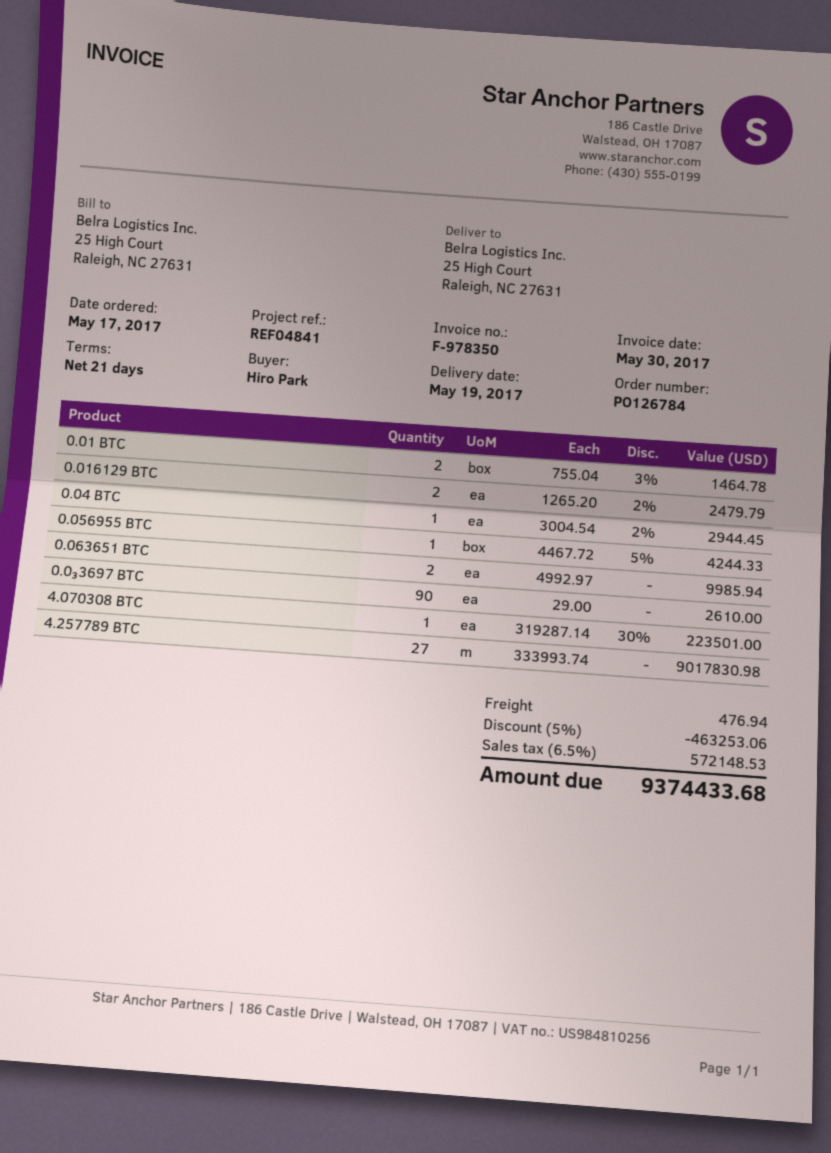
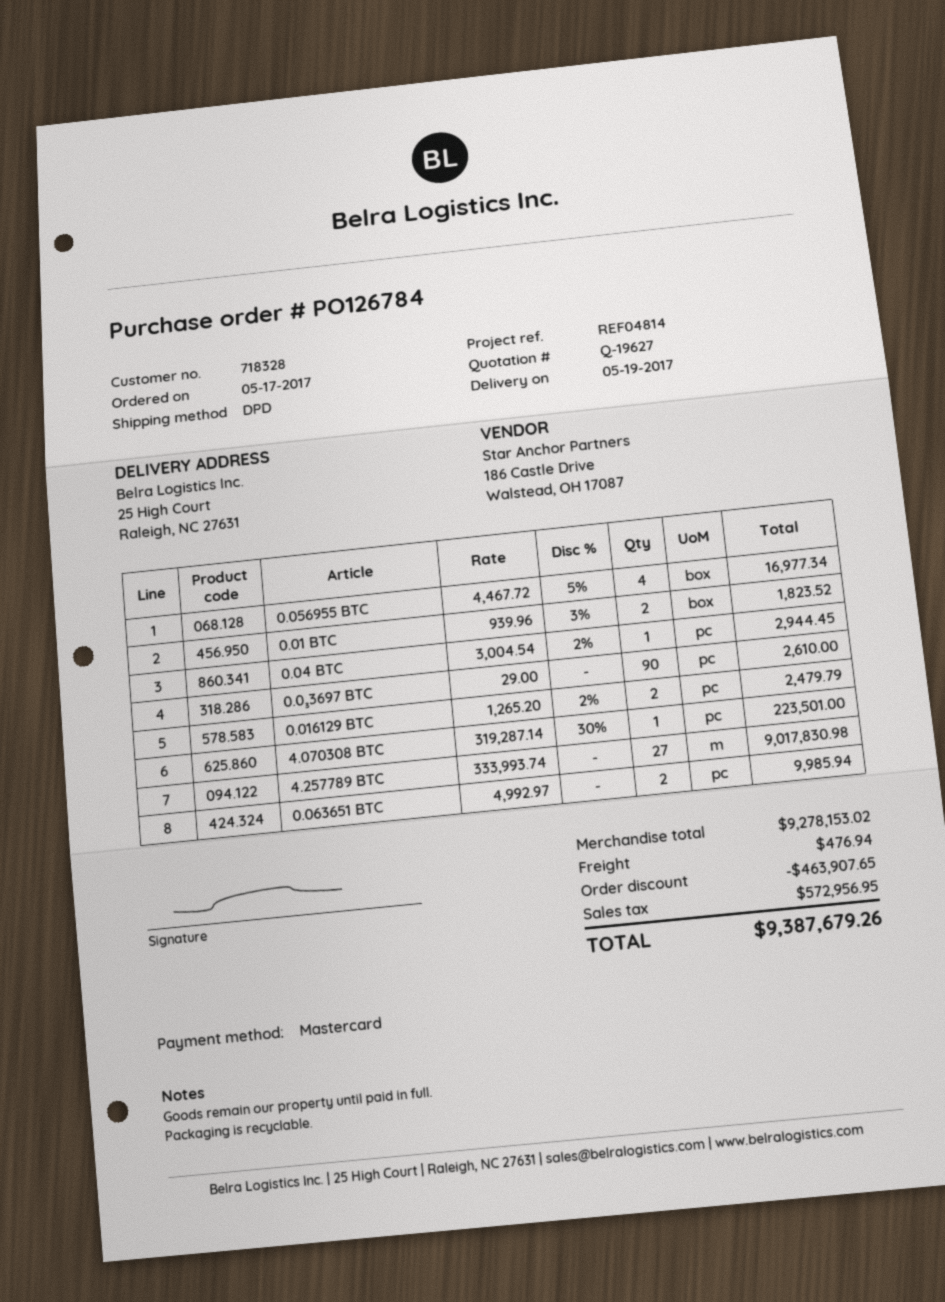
reference: REF04841 -> REF04814
0.01 BTC: 2 x 755.04 - 3% = 1464.78 -> 2 x 939.96 - 3% = 1823.52
0.056955 BTC: 1 x 4467.72 - 5% = 4244.33 -> 4 x 4467.72 - 5% = 16977.34
discount: 463253.06 -> 463907.65
tax: 572148.53 -> 572956.95
total: 9374433.68 -> 9387679.26

